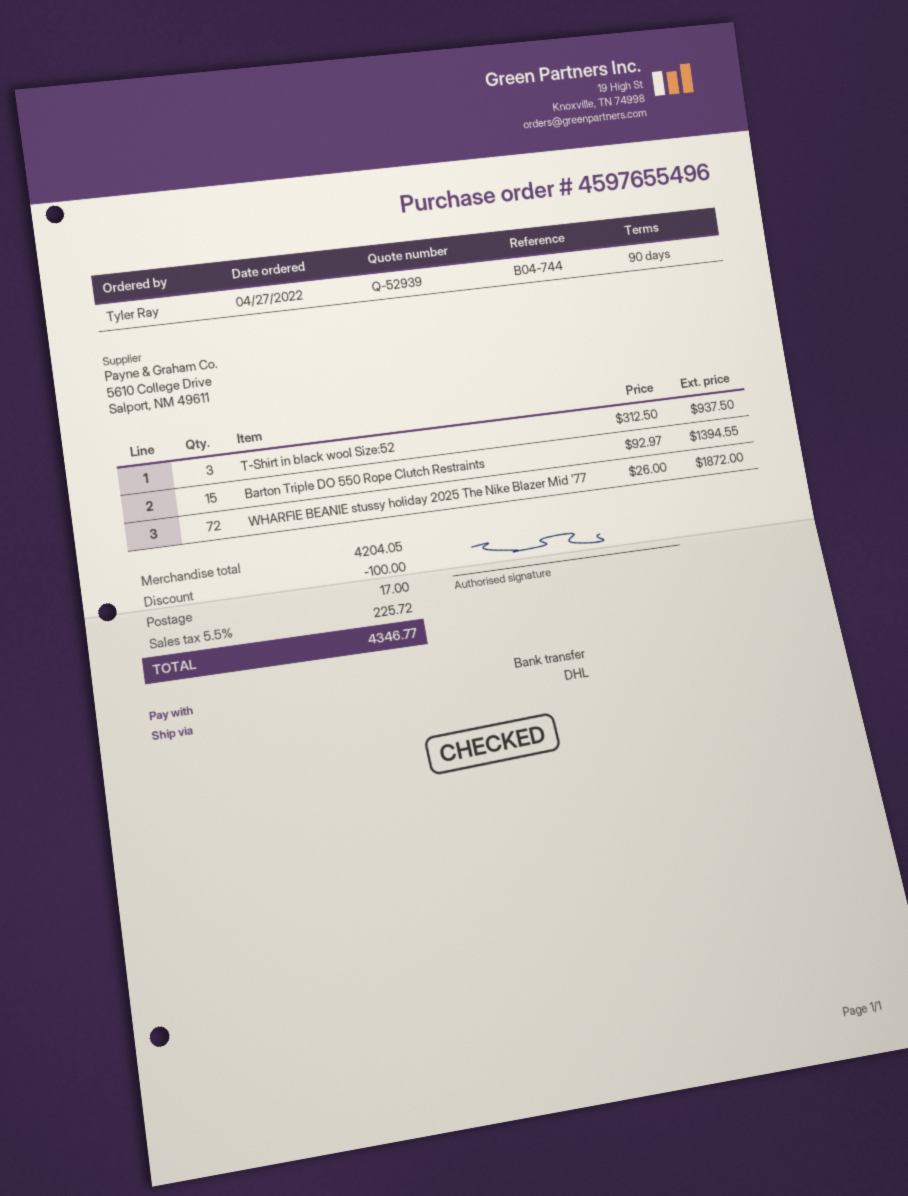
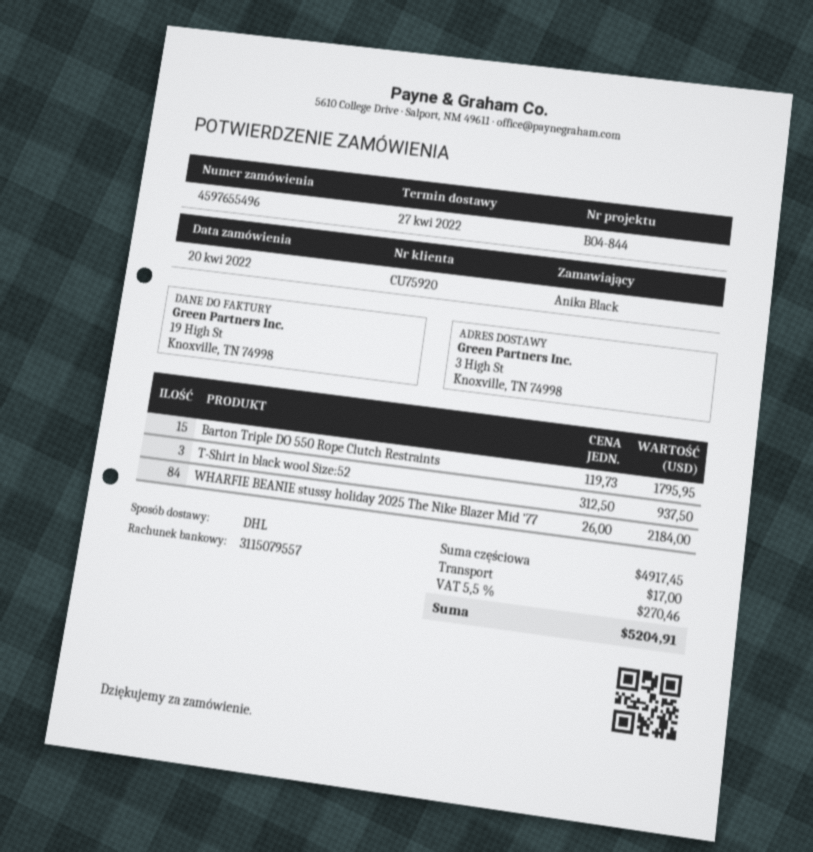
order date: 2022-04-27 -> 2022-04-20
reference: B04-744 -> B04-844
ordered by: Tyler Ray -> Anika Black
Barton Triple DO 550 Rope Clutch Restraints: 15 x 92.97 = 1394.55 -> 15 x 119.73 = 1795.95
WHARFIE BEANIE stussy holiday 2025 The Nike Blazer Mid '77: 72 x 26.00 = 1872.00 -> 84 x 26.00 = 2184.00
subtotal: 4204.05 -> 4917.45
discount: 100.00 -> none
tax: 5.5% = 225.72 -> 5.5% = 270.46
total: 4346.77 -> 5204.91

